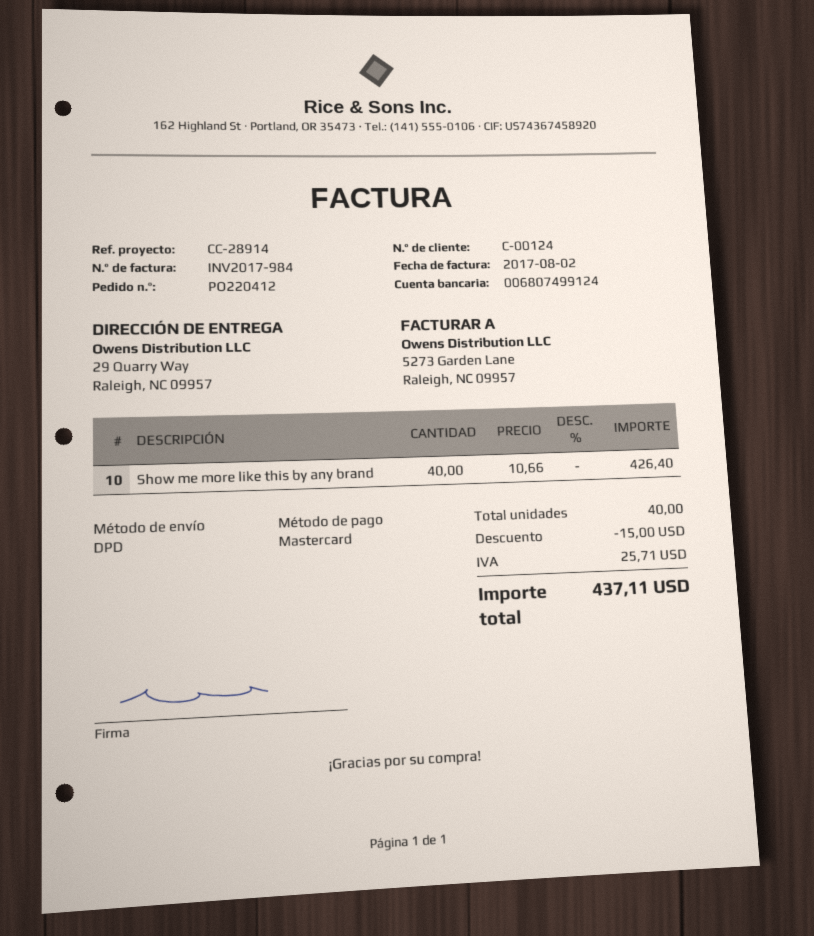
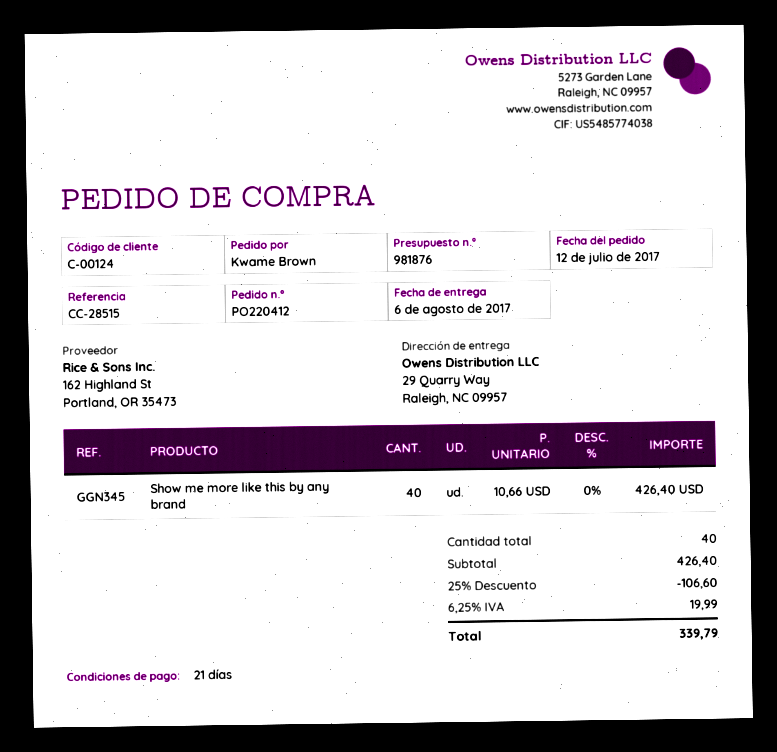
reference: CC-28914 -> CC-28515
discount: 15.00 -> 106.60
tax: 25.71 -> 19.99
total: 437.11 -> 339.79

